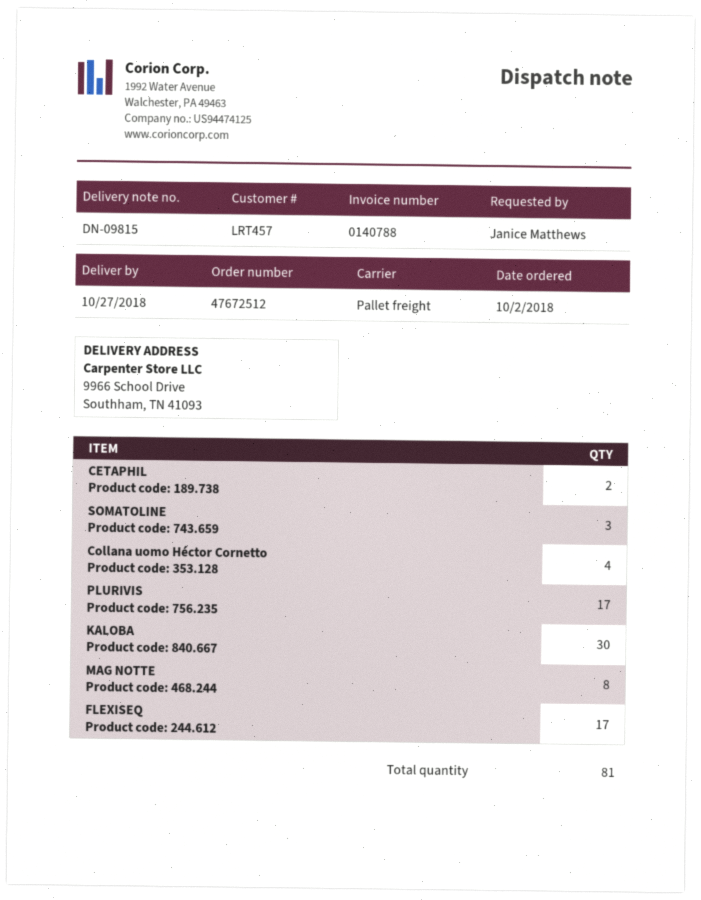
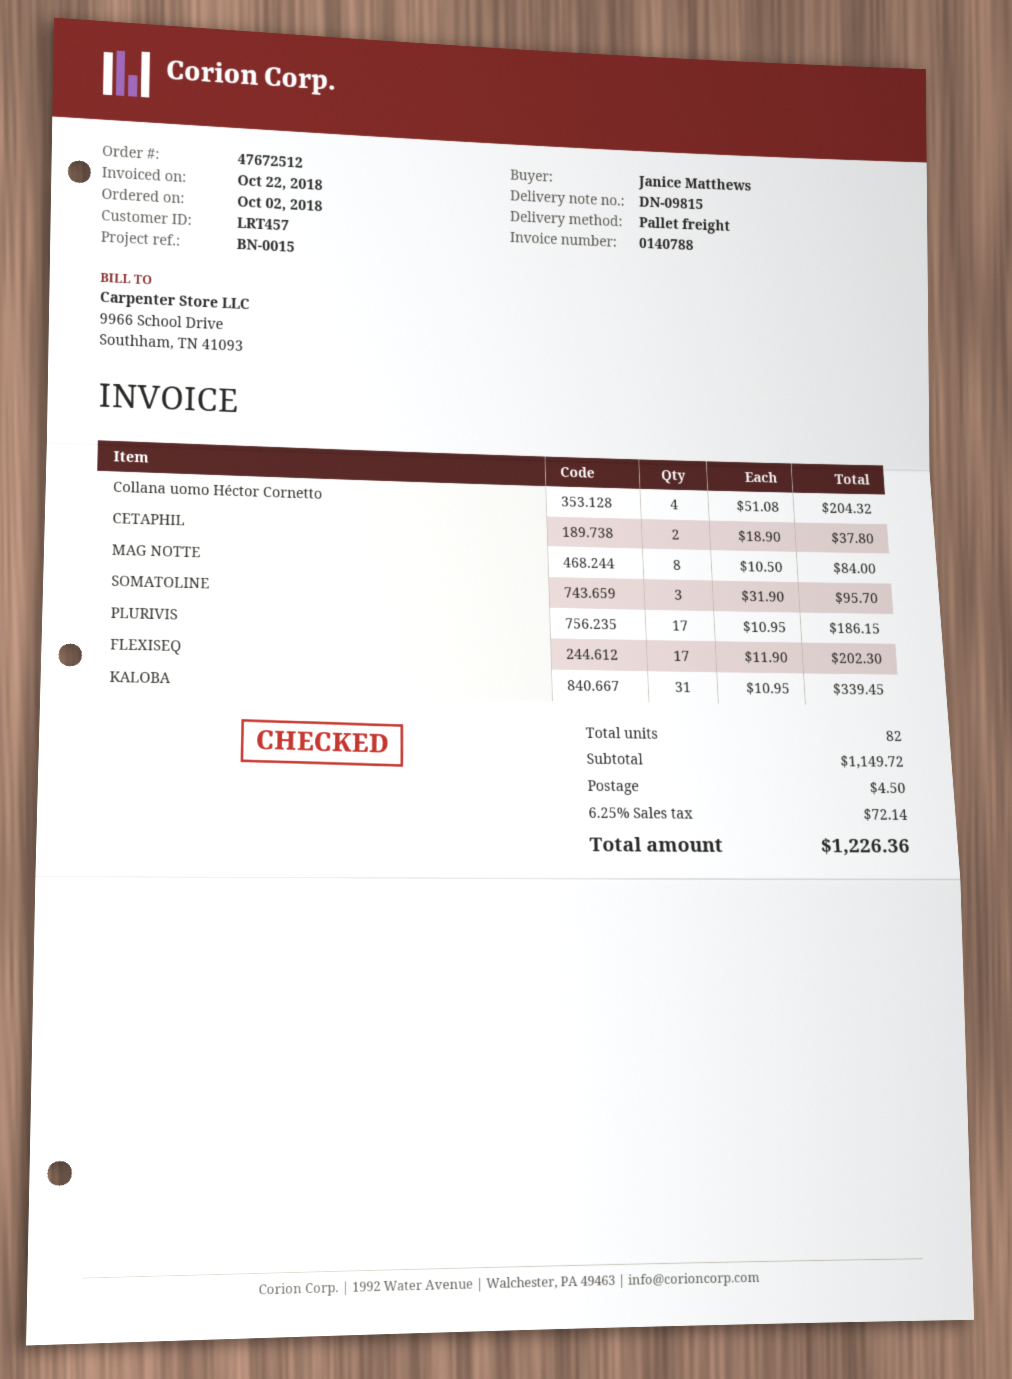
KALOBA: 30 -> 31
total quantity: 81 -> 82

